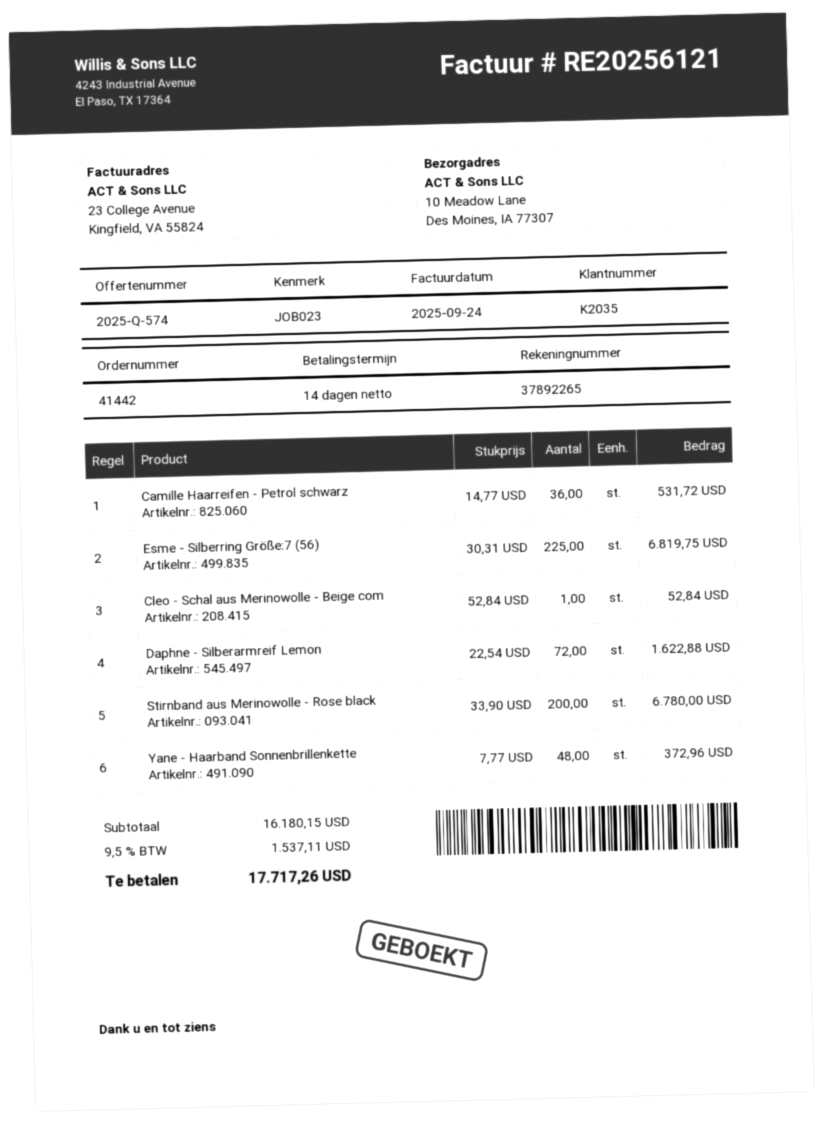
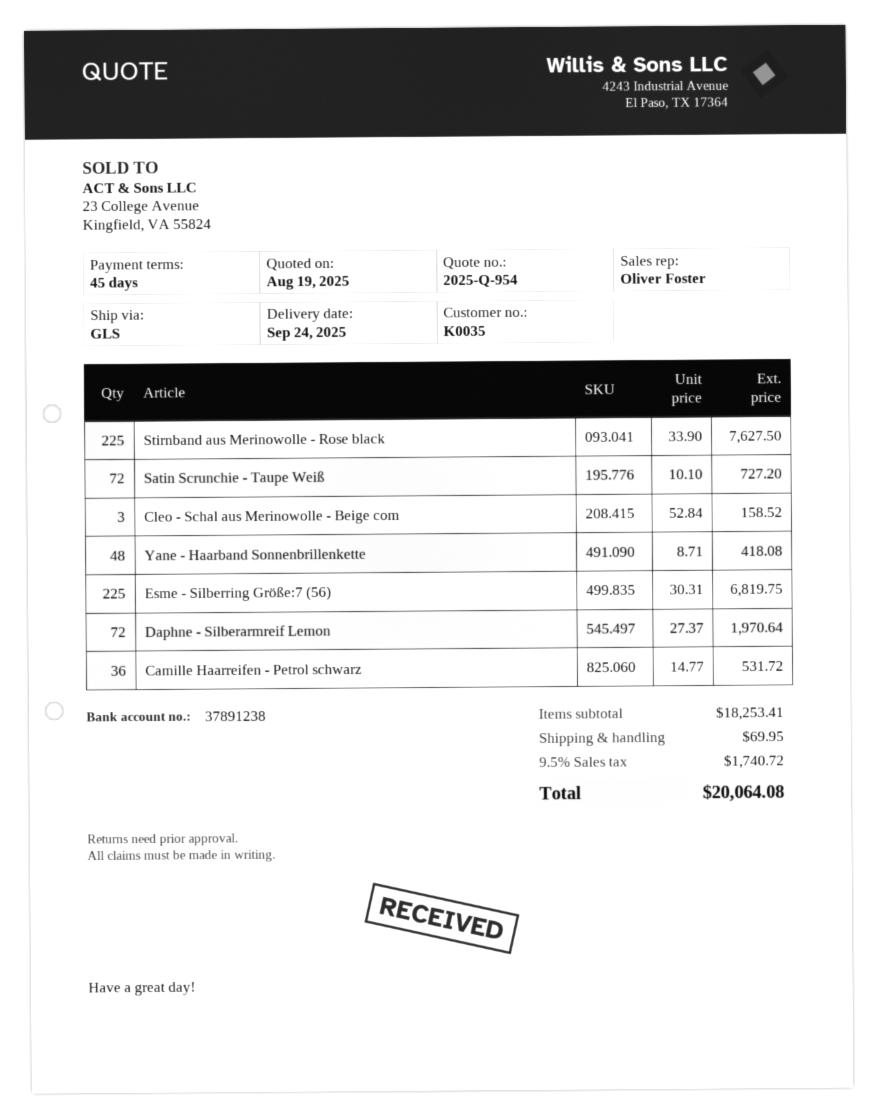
quote number: 2025-Q-574 -> 2025-Q-954
payment terms: 14 days -> 45 days
customer number: K2035 -> K0035
bank account: 37892265 -> 37891238
Cleo - Schal aus Merinowolle - Beige com: 1 x 52.84 = 52.84 -> 3 x 52.84 = 158.52
Daphne - Silberarmreif Lemon: 72 x 22.54 = 1622.88 -> 72 x 27.37 = 1970.64
Stirnband aus Merinowolle - Rose black: 200 x 33.90 = 6780.00 -> 225 x 33.90 = 7627.50
Yane - Haarband Sonnenbrillenkette: 48 x 7.77 = 372.96 -> 48 x 8.71 = 418.08
Satin Scrunchie - Taupe Weiß: none -> 72 x 10.10 = 727.20
subtotal: 16180.15 -> 18253.41
shipping: none -> 69.95
tax: 9.5% = 1537.11 -> 9.5% = 1740.72
total: 17717.26 -> 20064.08

